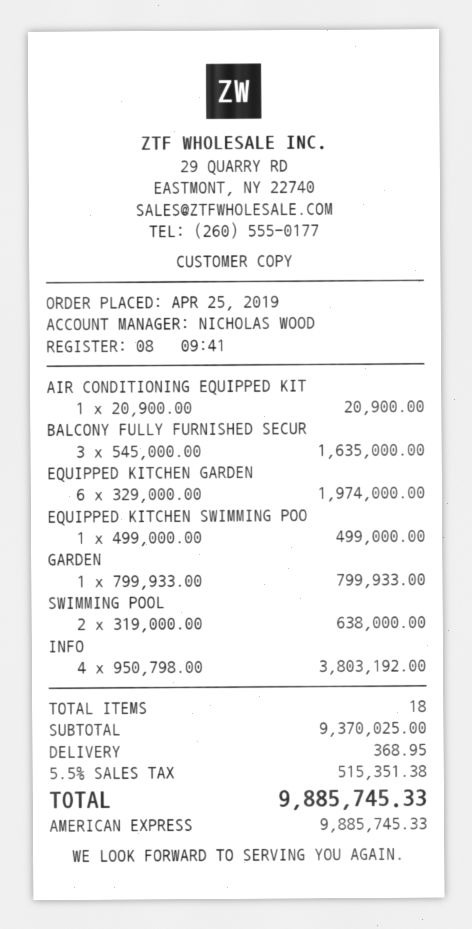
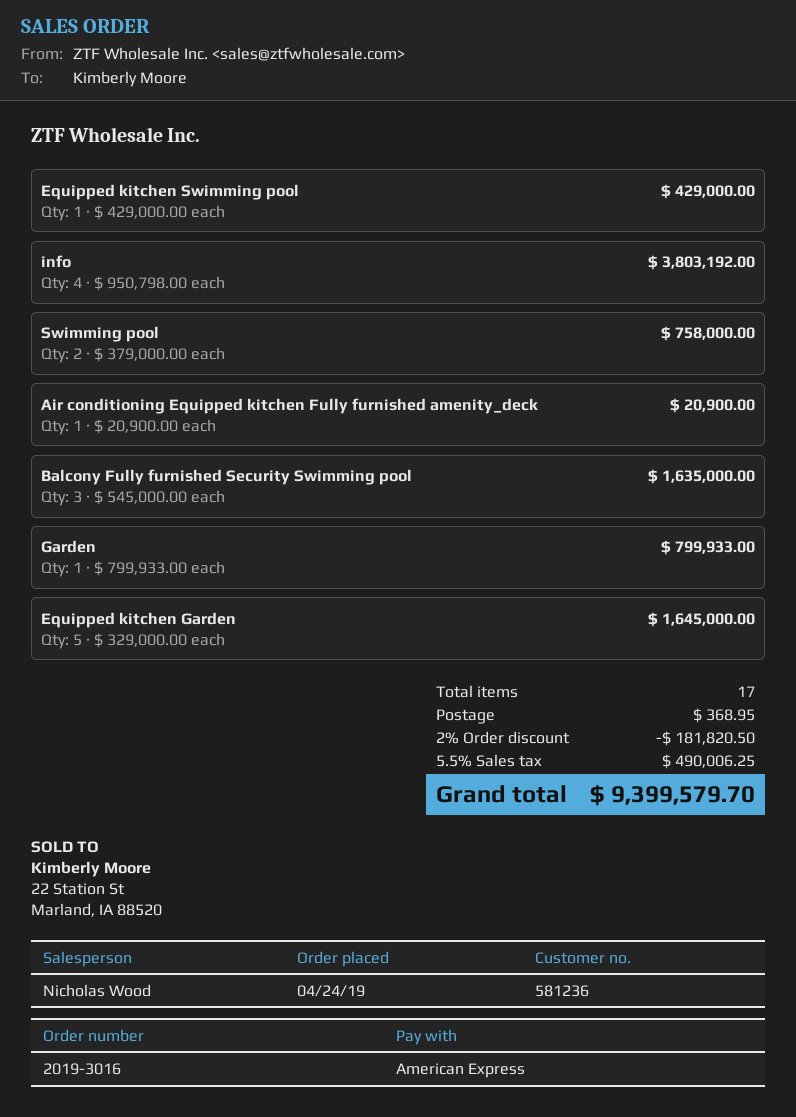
order date: 2019-04-25 -> 2019-04-24
EQUIPPED KITCHEN GARDEN: 6 x 329000.00 = 1974000.00 -> 5 x 329000.00 = 1645000.00
EQUIPPED KITCHEN SWIMMING POO: 1 x 499000.00 = 499000.00 -> 1 x 429000.00 = 429000.00
SWIMMING POOL: 2 x 319000.00 = 638000.00 -> 2 x 379000.00 = 758000.00
total quantity: 18 -> 17
discount: none -> 2% = 181820.50
tax: 5.5% = 515351.38 -> 5.5% = 490006.25
total: 9885745.33 -> 9399579.70

